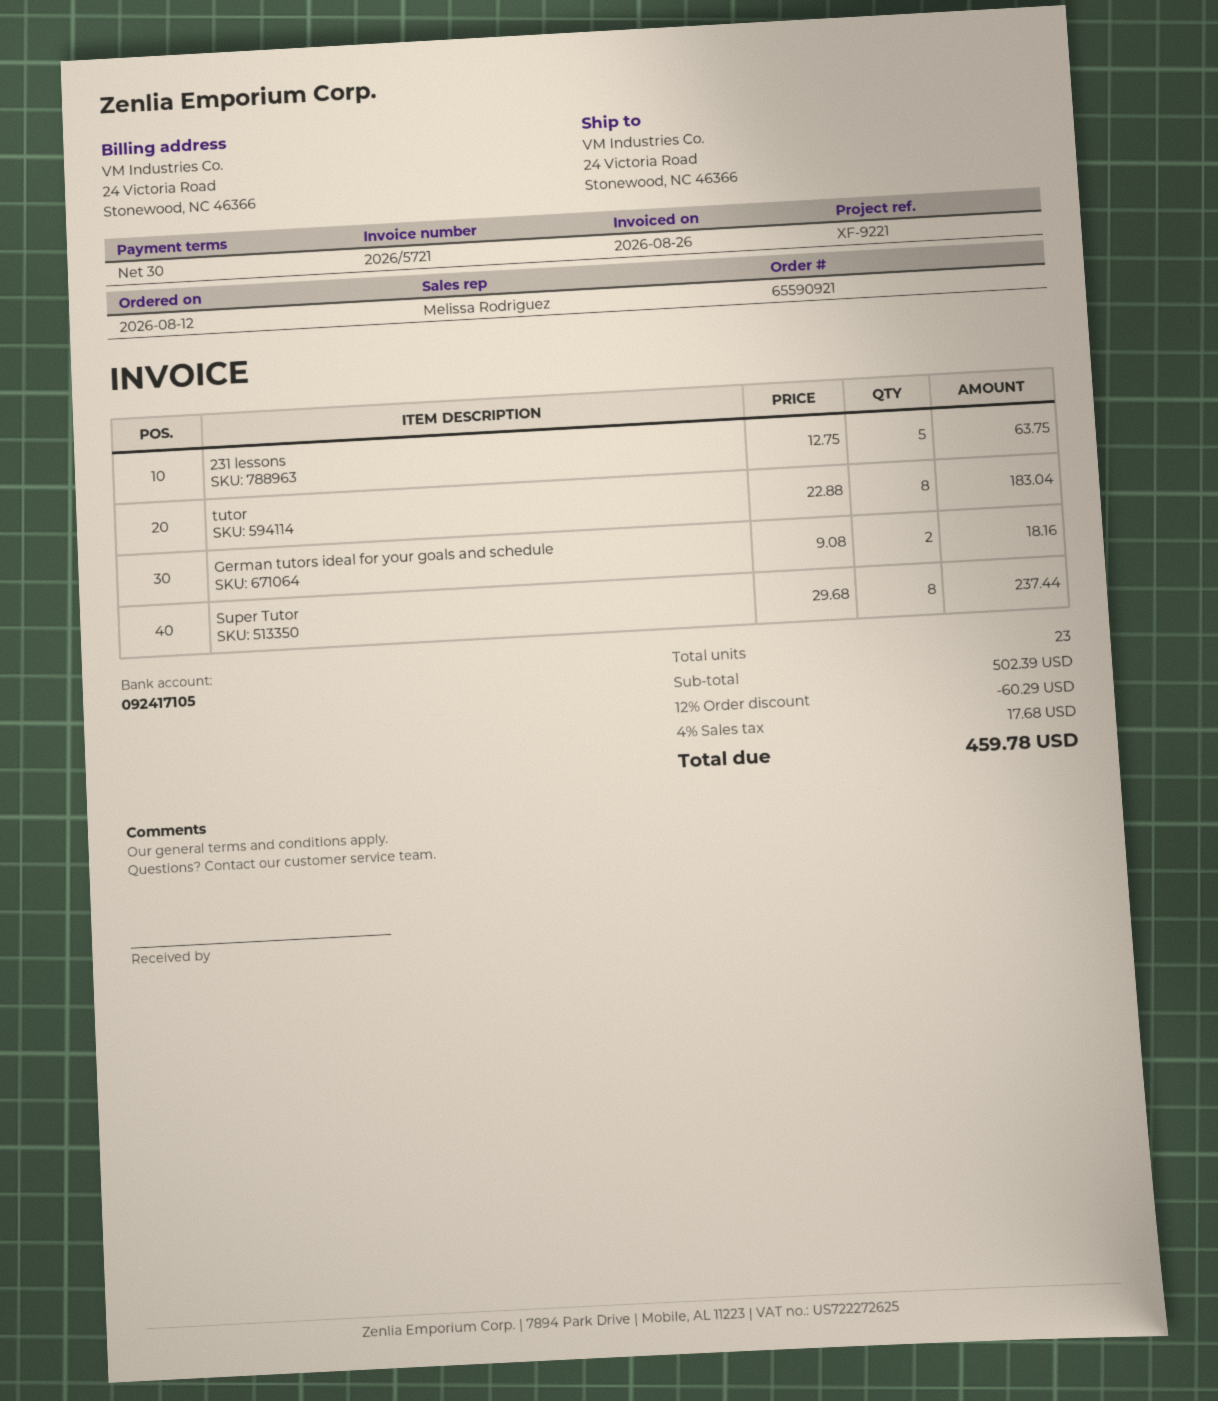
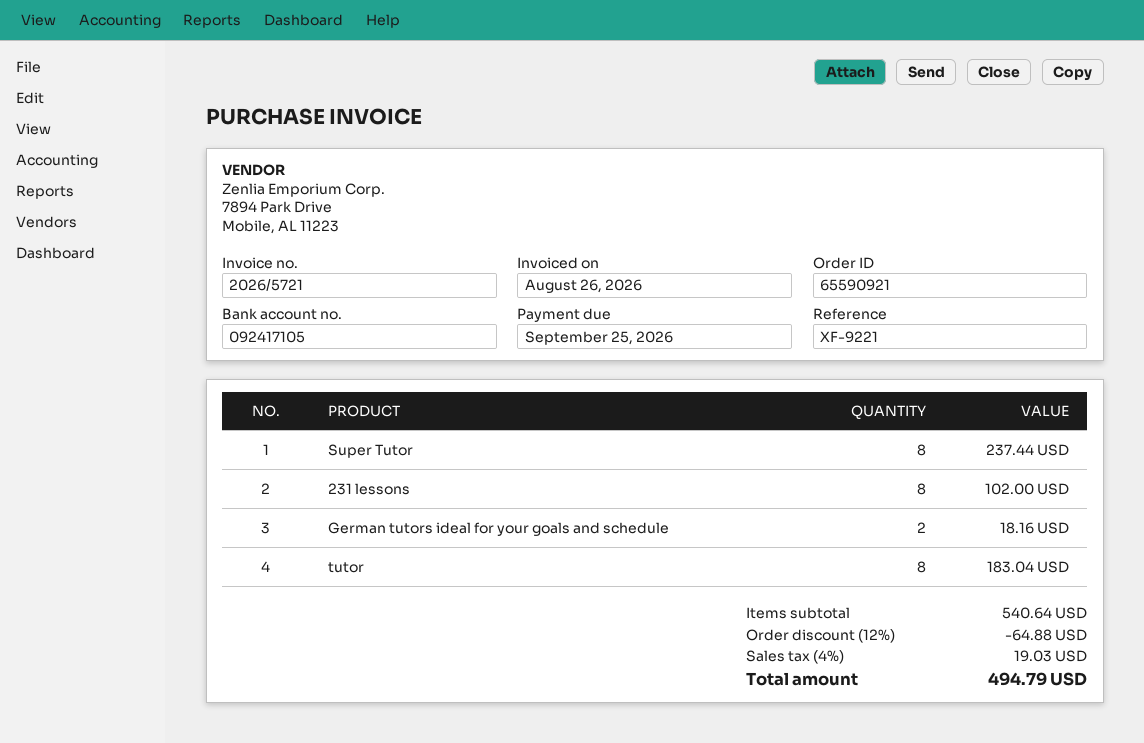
231 lessons: 5 for 63.75 -> 8 for 102.00
subtotal: 502.39 -> 540.64
discount: 12% = 60.29 -> 12% = 64.88
tax: 4% = 17.68 -> 4% = 19.03
total: 459.78 -> 494.79

